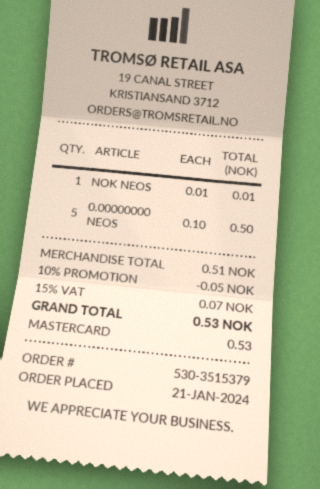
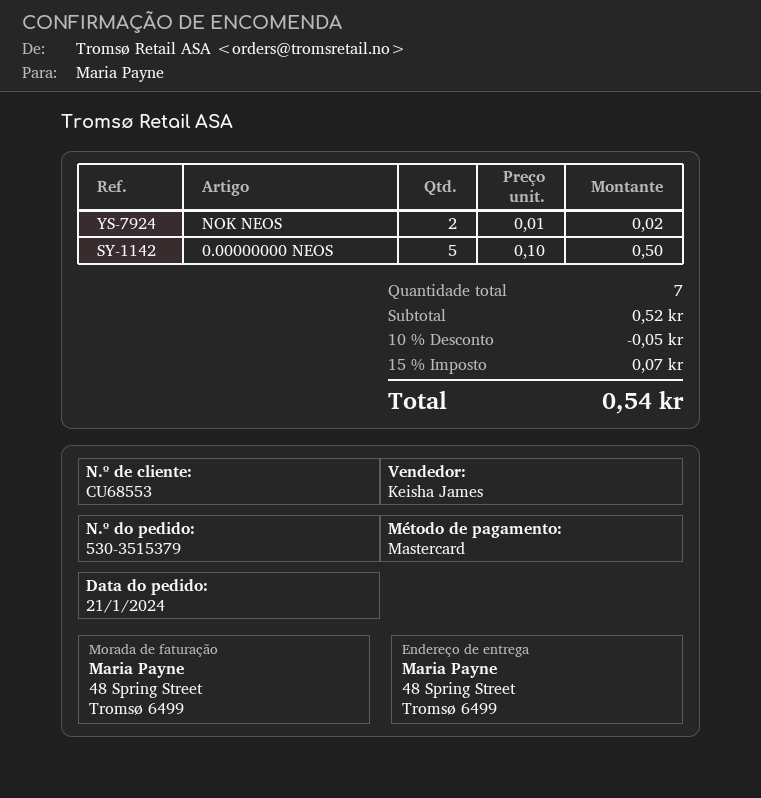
NOK NEOS: 1 x 0.01 = 0.01 -> 2 x 0.01 = 0.02
subtotal: 0.51 -> 0.52
total: 0.53 -> 0.54

